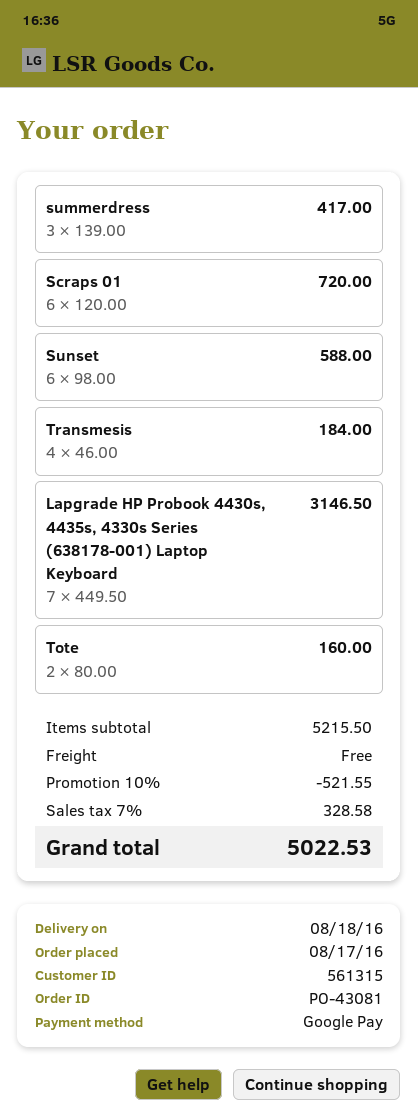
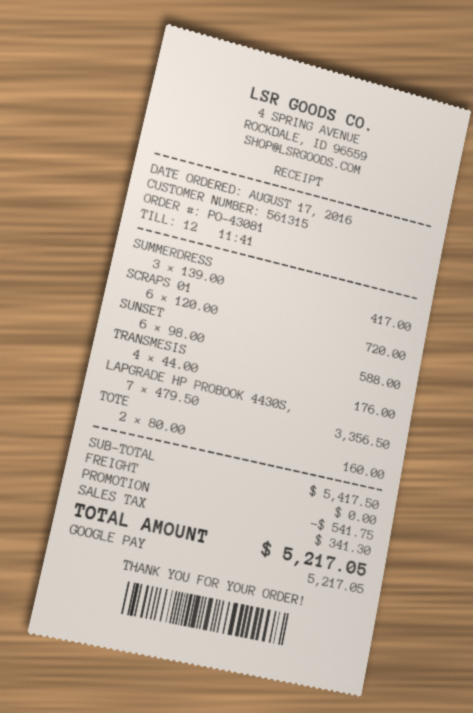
Transmesis: 4 x 46.00 = 184.00 -> 4 x 44.00 = 176.00
Lapgrade HP Probook 4430s, 4435s, 4330s Series (638178-001) Laptop Keyboard: 7 x 449.50 = 3146.50 -> 7 x 479.50 = 3356.50
subtotal: 5215.50 -> 5417.50
discount: 521.55 -> 541.75
tax: 328.58 -> 341.30
total: 5022.53 -> 5217.05

